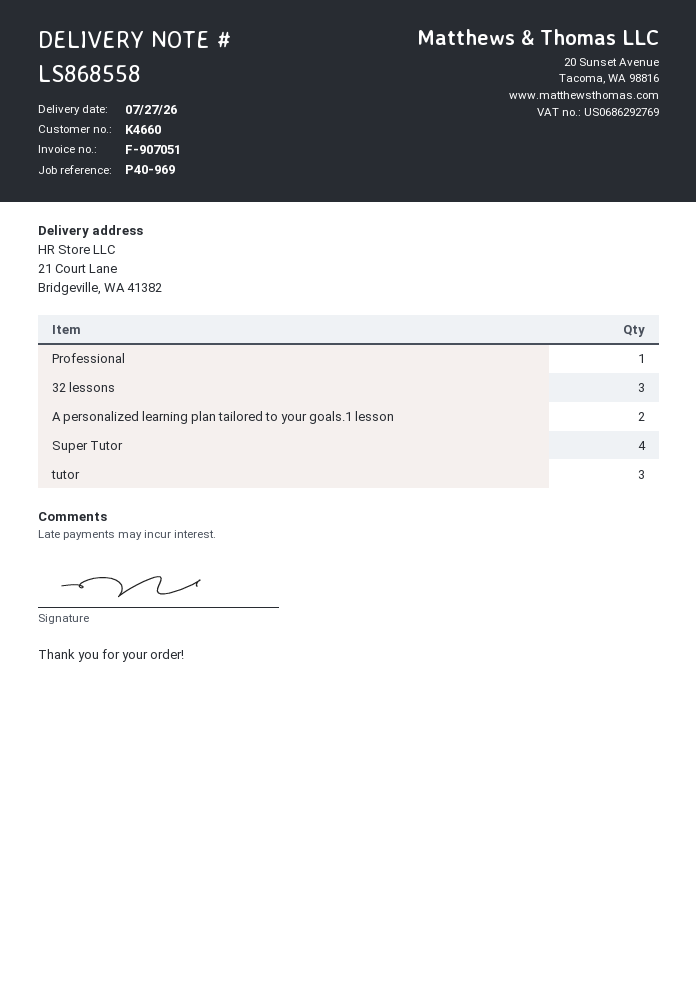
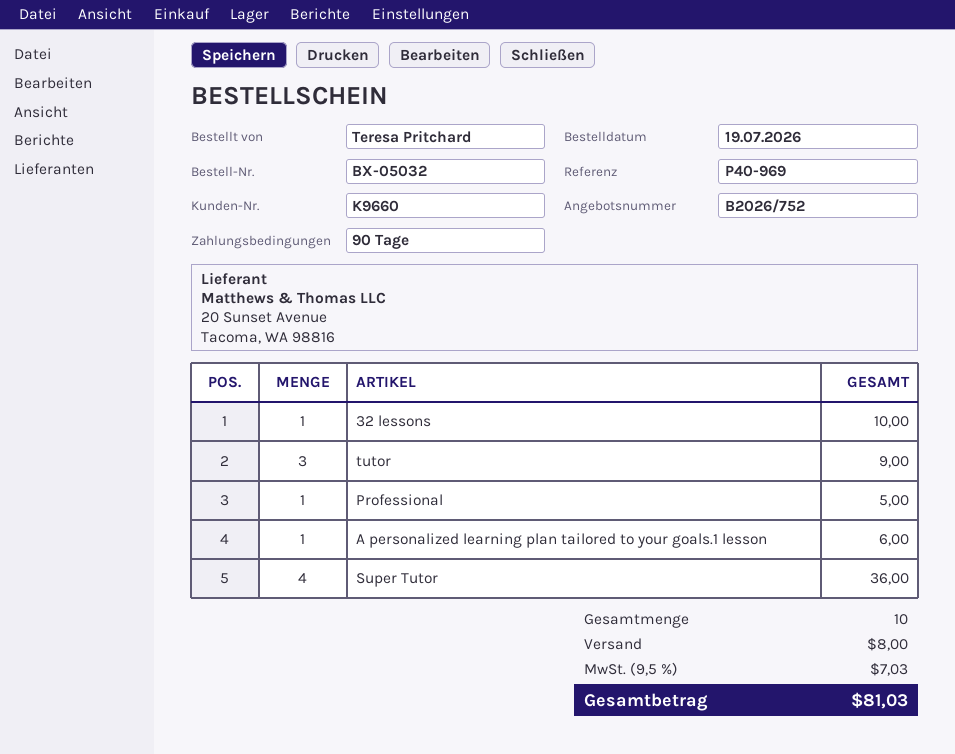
customer number: K4660 -> K9660
32 lessons: 3 -> 1
A personalized learning plan tailored to your goals.1 lesson: 2 -> 1

